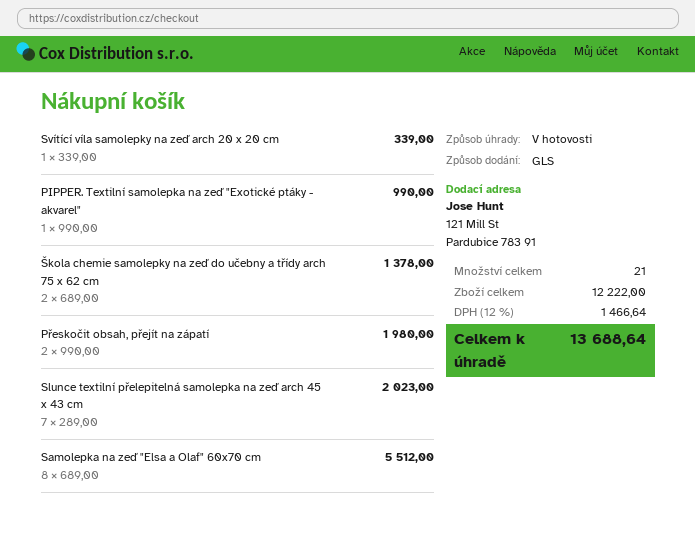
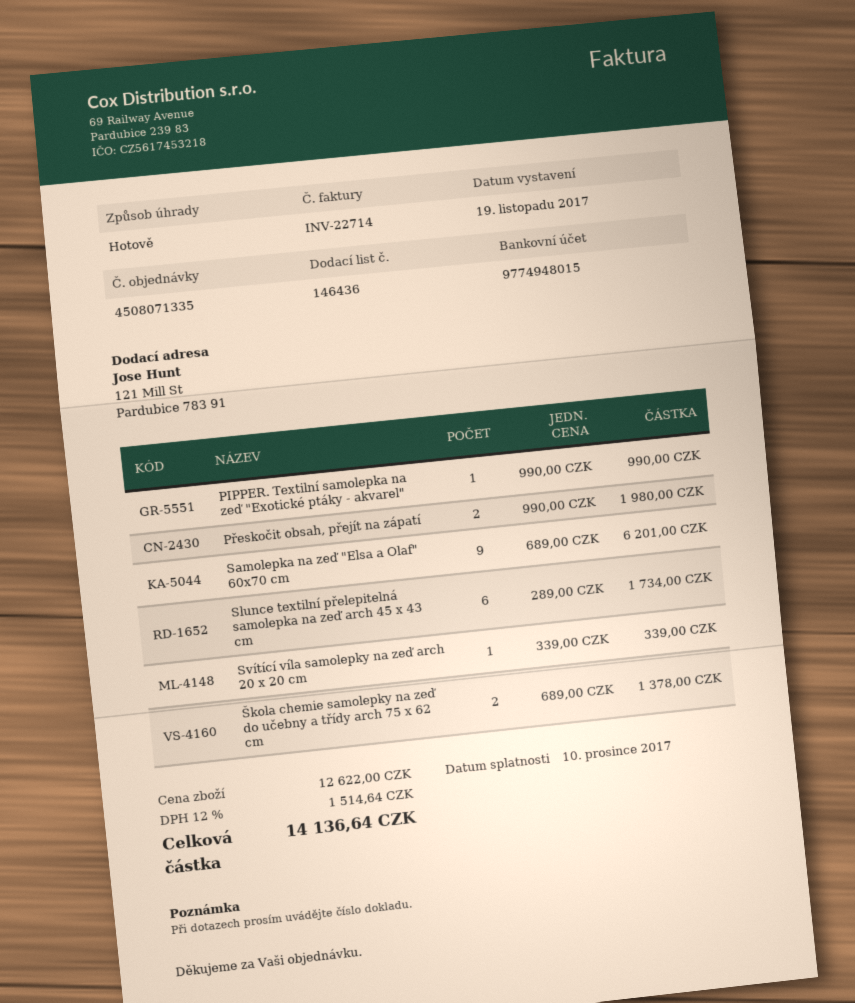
Slunce textilní přelepitelná samolepka na zeď arch 45 x 43 cm: 7 x 289.00 = 2023.00 -> 6 x 289.00 = 1734.00
Samolepka na zeď "Elsa a Olaf" 60x70 cm: 8 x 689.00 = 5512.00 -> 9 x 689.00 = 6201.00
subtotal: 12222.00 -> 12622.00
tax: 12% = 1466.64 -> 12% = 1514.64
total: 13688.64 -> 14136.64

